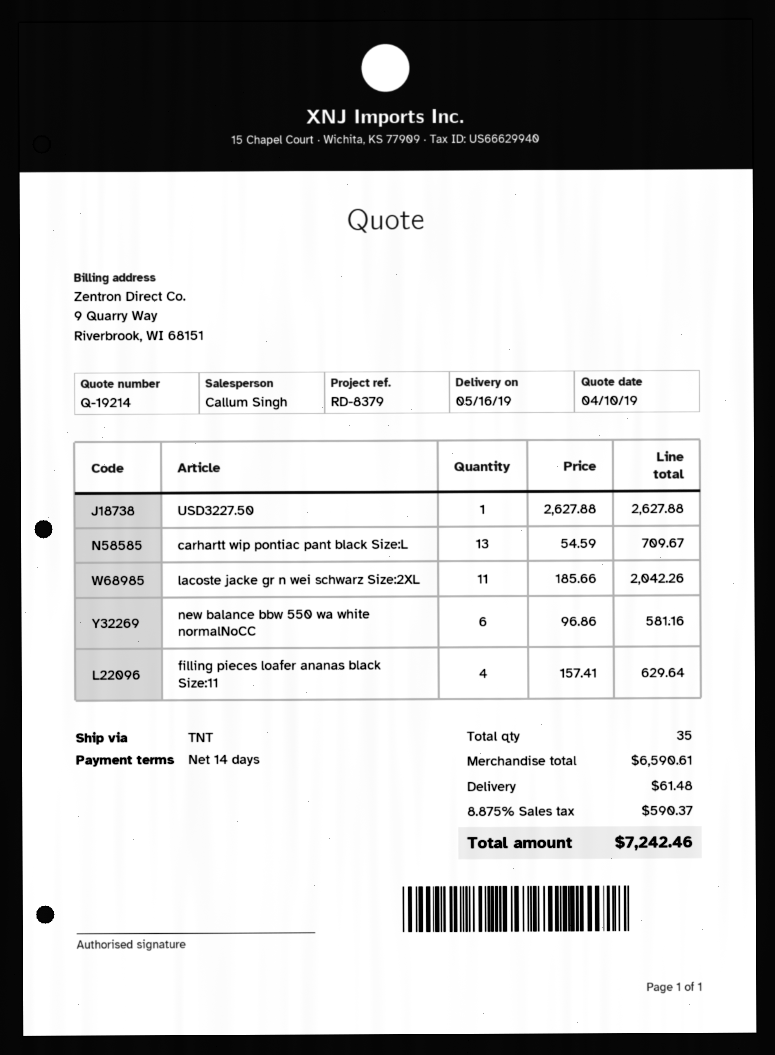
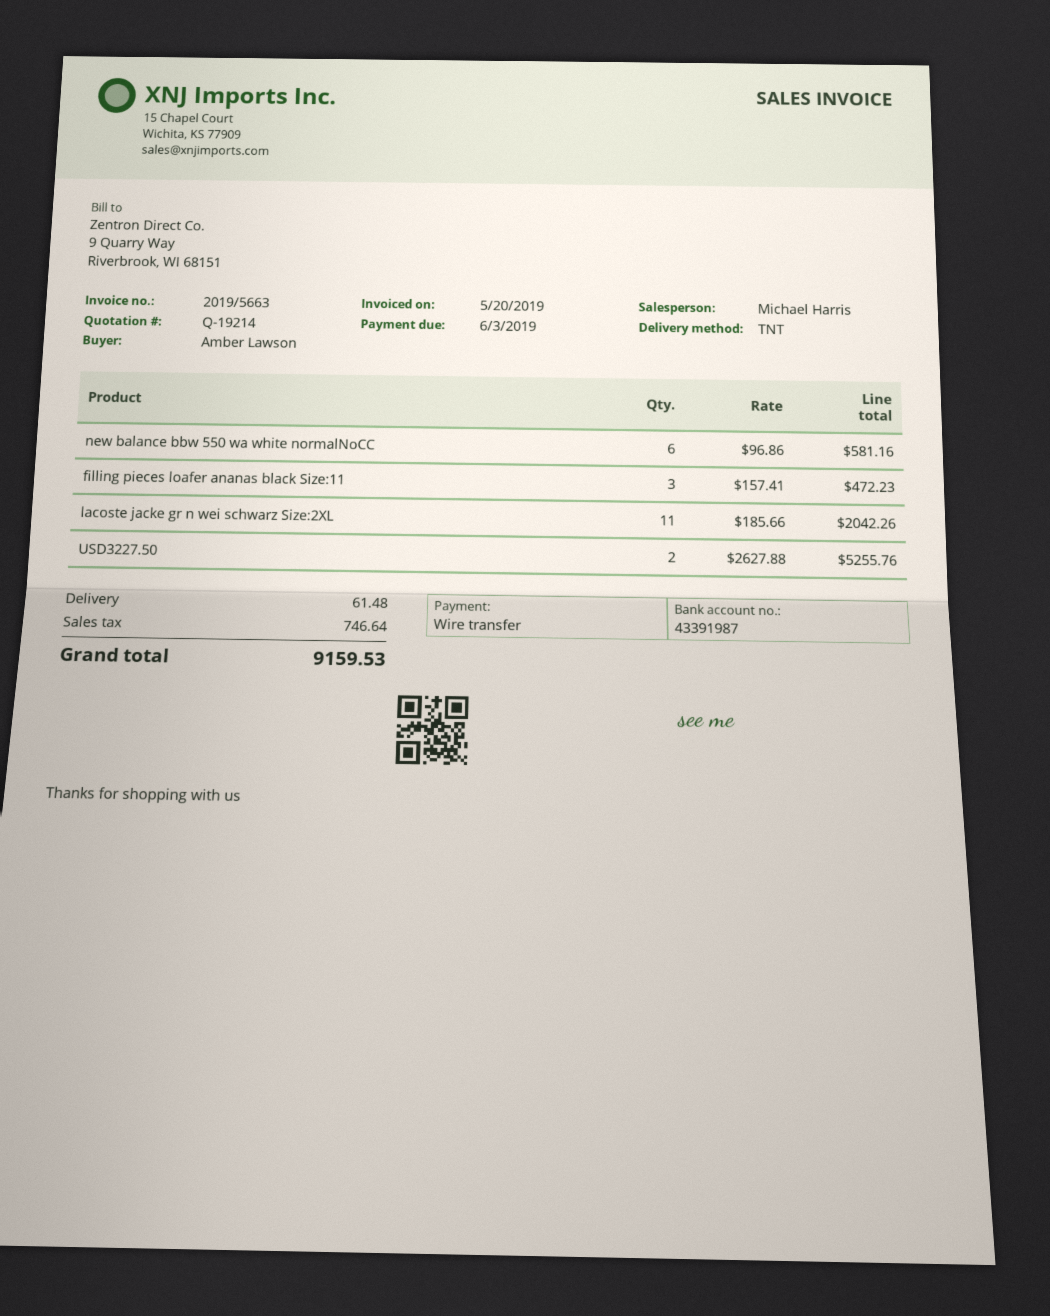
sales rep: Callum Singh -> Michael Harris
USD3227.50: 1 x 2627.88 = 2627.88 -> 2 x 2627.88 = 5255.76
carhartt wip pontiac pant black Size:L: 13 x 54.59 = 709.67 -> none
filling pieces loafer ananas black Size:11: 4 x 157.41 = 629.64 -> 3 x 157.41 = 472.23
tax: 590.37 -> 746.64
total: 7242.46 -> 9159.53

